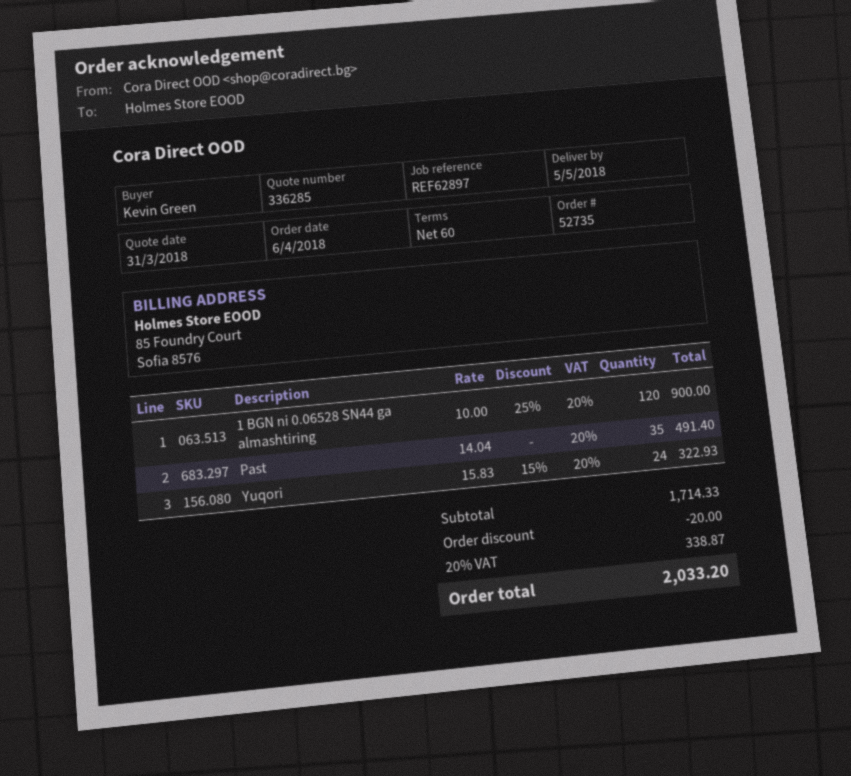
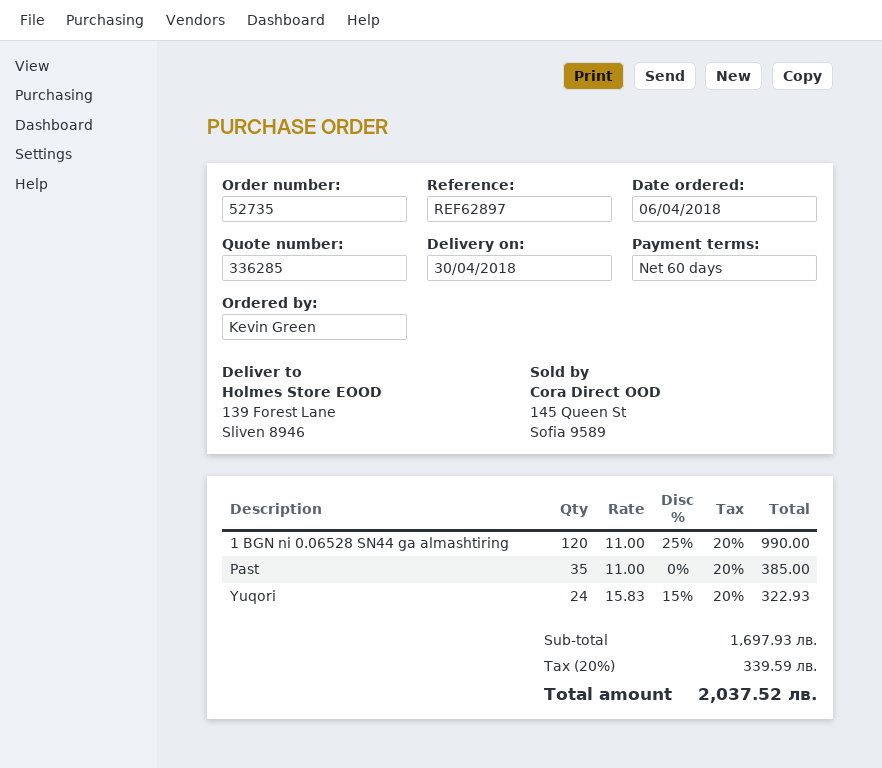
delivery date: 2018-05-05 -> 2018-04-30
1 BGN ni 0.06528 SN44 ga almashtiring: 120 x 10.00 - 25% = 900.00 -> 120 x 11.00 - 25% = 990.00
Past: 35 x 14.04 = 491.40 -> 35 x 11.00 = 385.00
subtotal: 1714.33 -> 1697.93
discount: 20.00 -> none
tax: 20% = 338.87 -> 20% = 339.59
total: 2033.20 -> 2037.52

